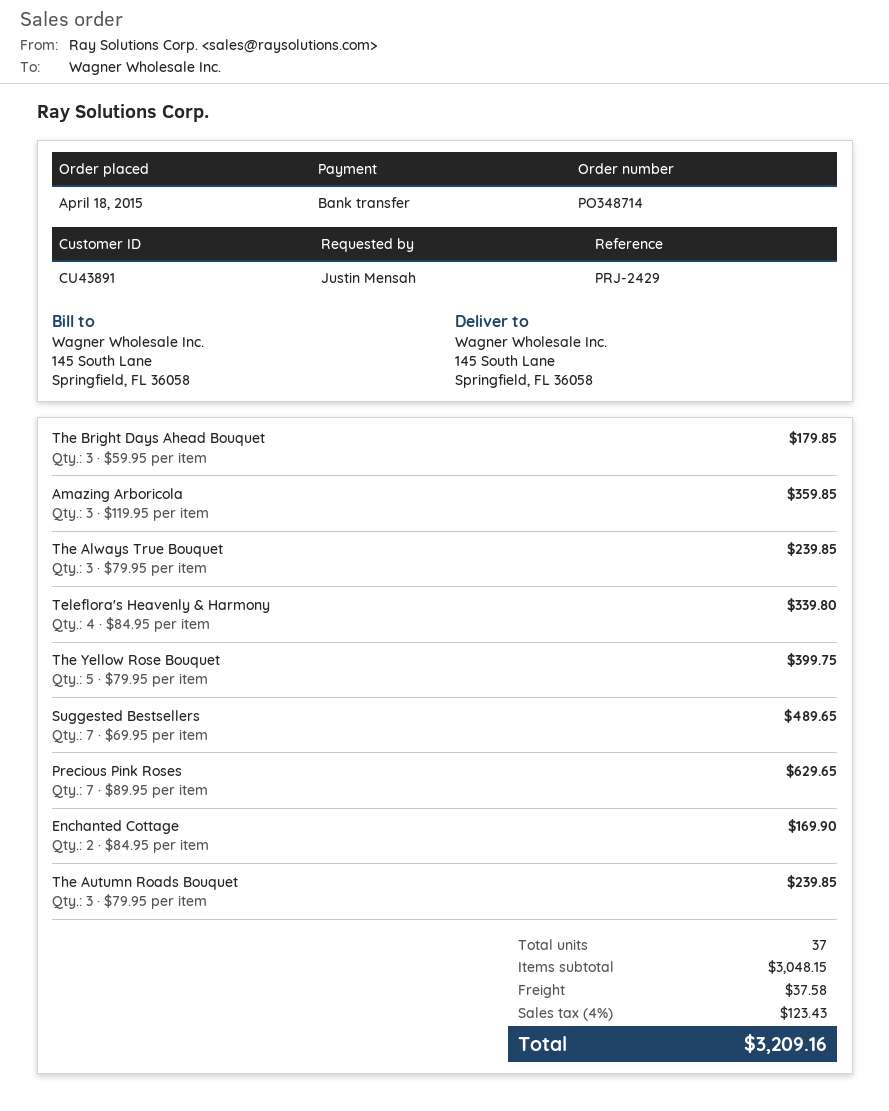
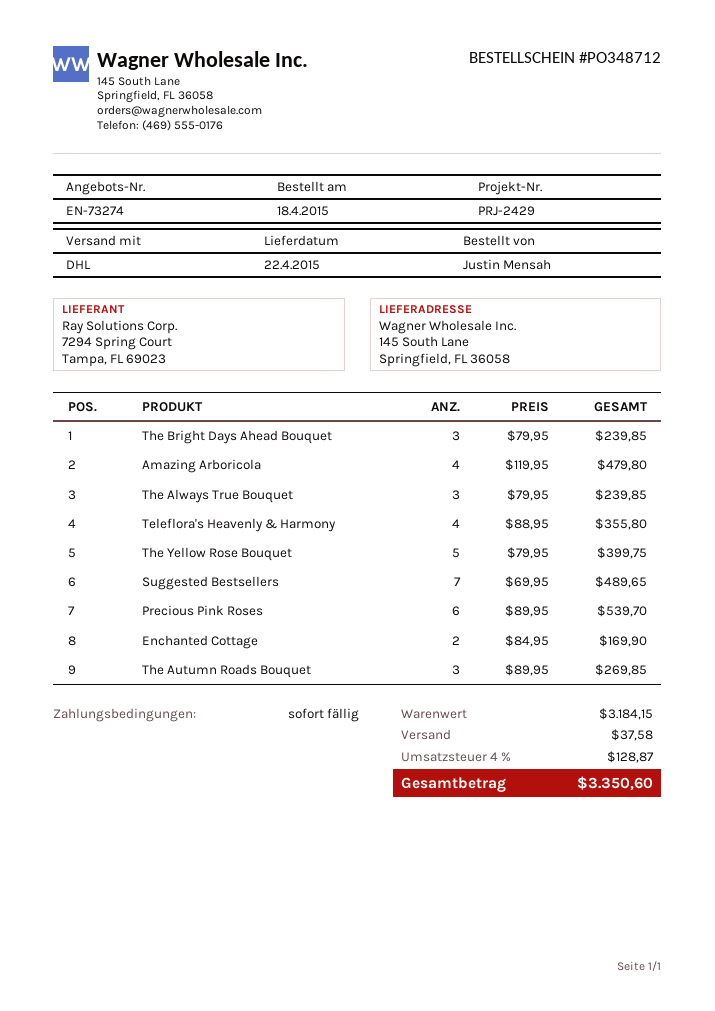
order number: PO348714 -> PO348712
The Bright Days Ahead Bouquet: 3 x 59.95 = 179.85 -> 3 x 79.95 = 239.85
Amazing Arboricola: 3 x 119.95 = 359.85 -> 4 x 119.95 = 479.80
Teleflora's Heavenly & Harmony: 4 x 84.95 = 339.80 -> 4 x 88.95 = 355.80
Precious Pink Roses: 7 x 89.95 = 629.65 -> 6 x 89.95 = 539.70
The Autumn Roads Bouquet: 3 x 79.95 = 239.85 -> 3 x 89.95 = 269.85
subtotal: 3048.15 -> 3184.15
tax: 4% = 123.43 -> 4% = 128.87
total: 3209.16 -> 3350.60

